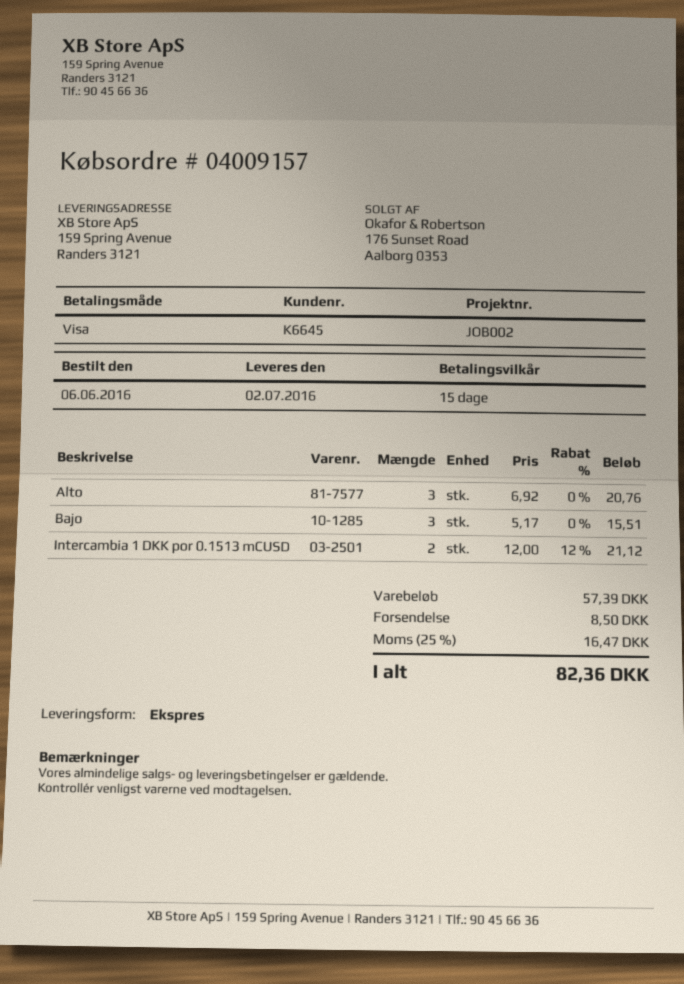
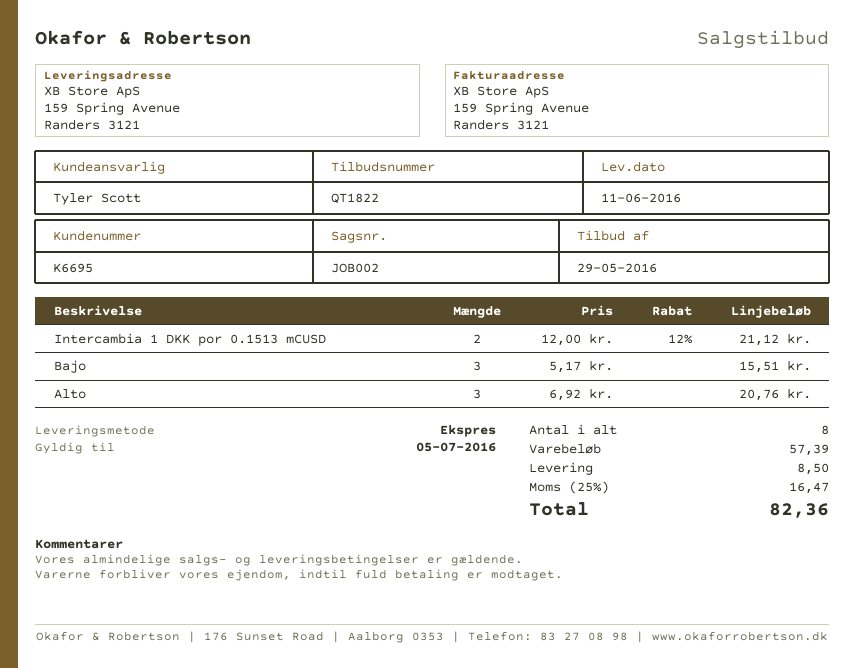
delivery date: 2016-07-02 -> 2016-06-11
customer number: K6645 -> K6695

